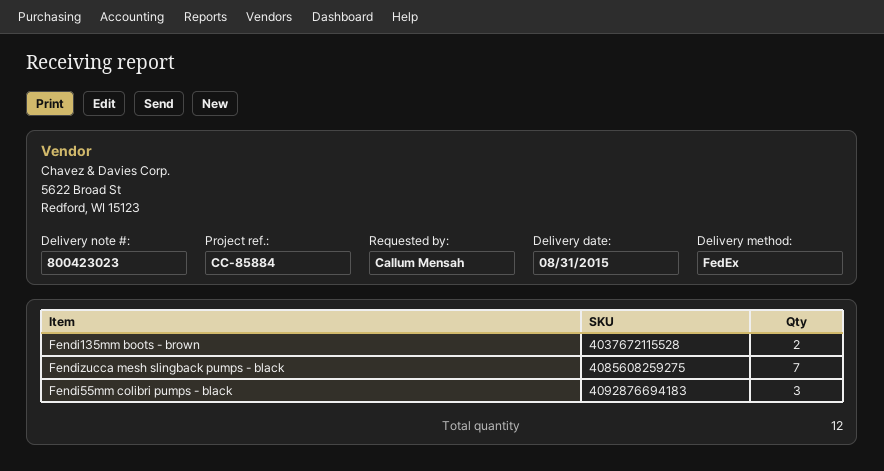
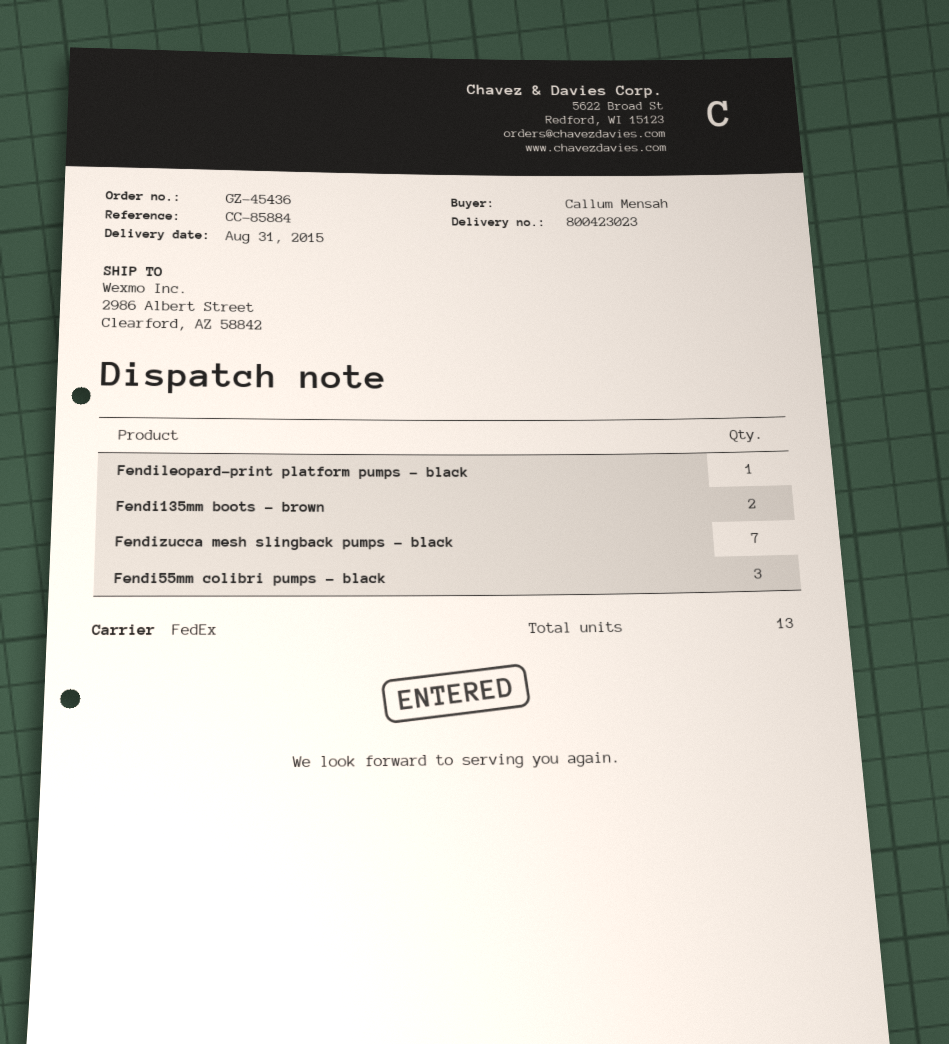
Fendileopard-print platform pumps - black: none -> 1
total quantity: 12 -> 13

